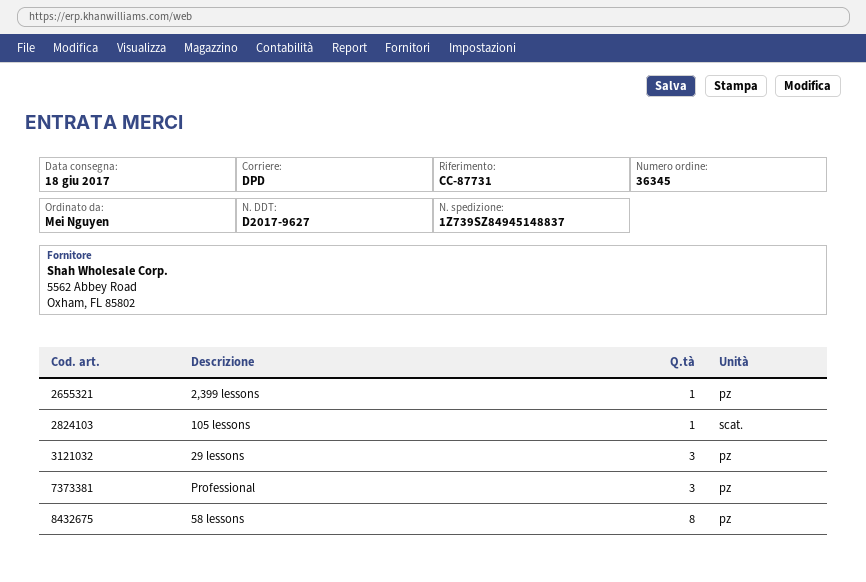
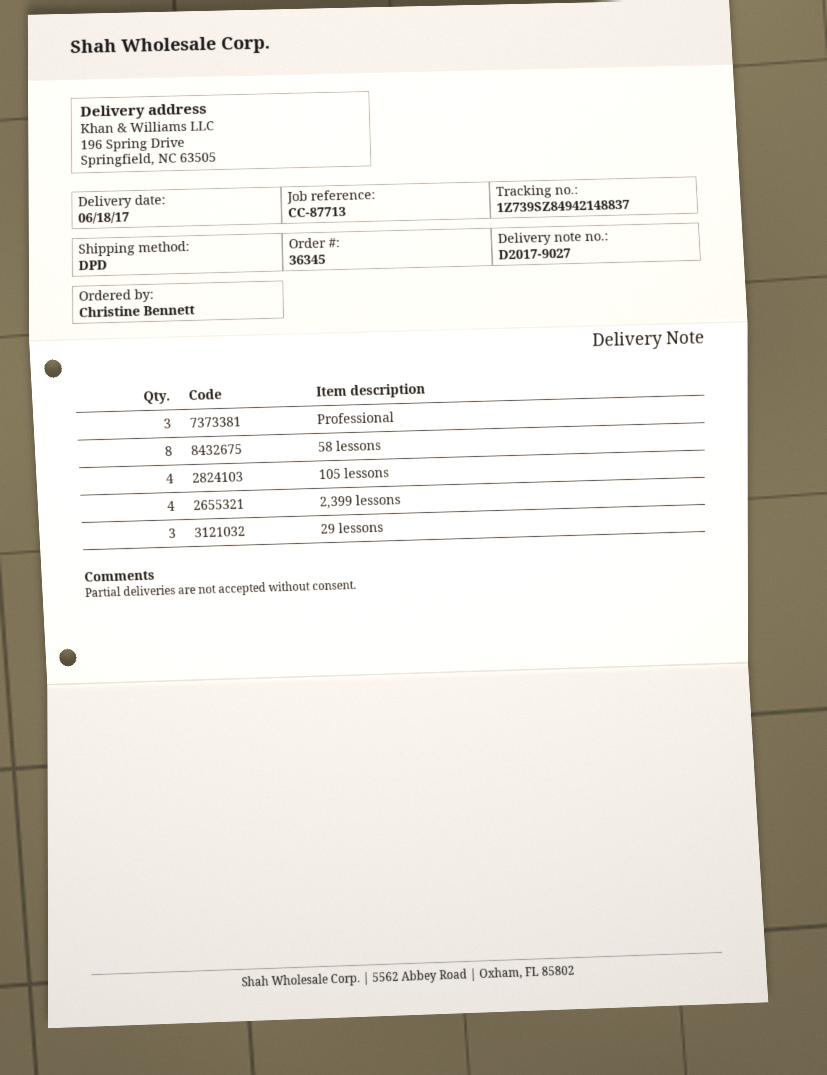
delivery note number: D2017-9627 -> D2017-9027
reference: CC-87731 -> CC-87713
ordered by: Mei Nguyen -> Christine Bennett
tracking number: 1Z739SZ84945148837 -> 1Z739SZ84942148837
2,399 lessons: 1 -> 4
105 lessons: 1 -> 4

